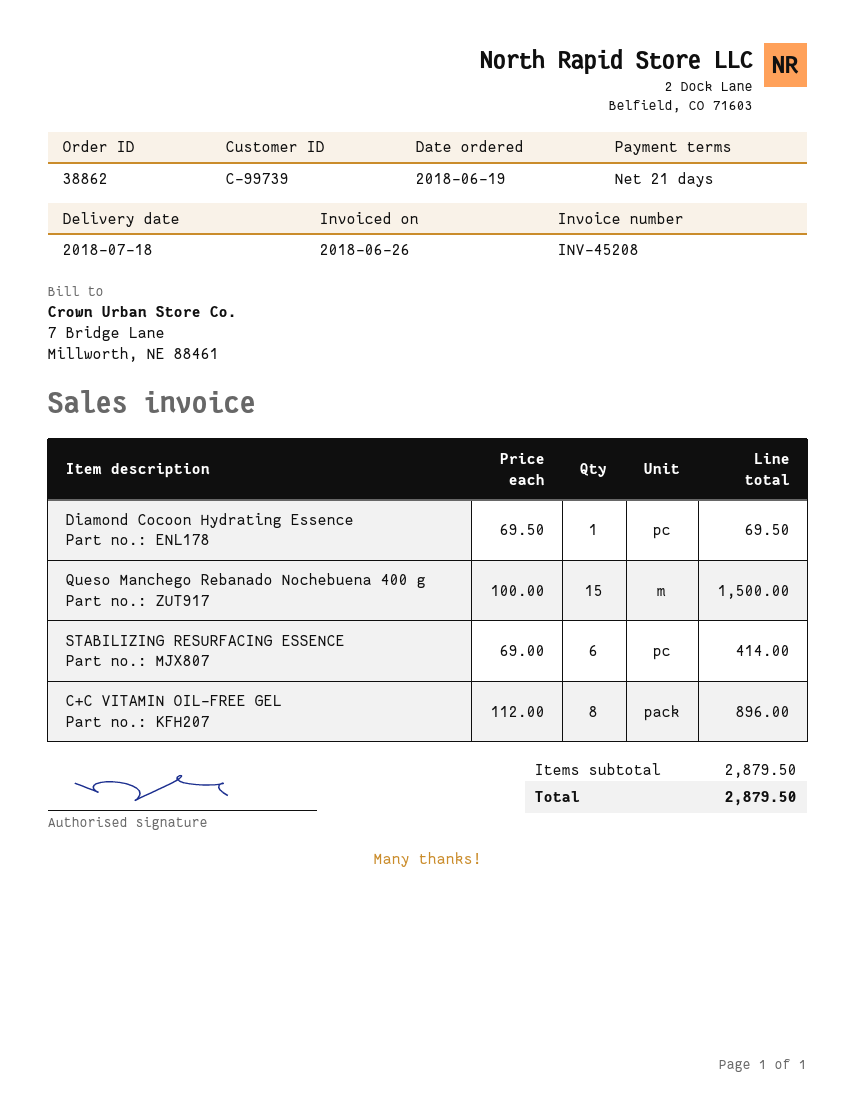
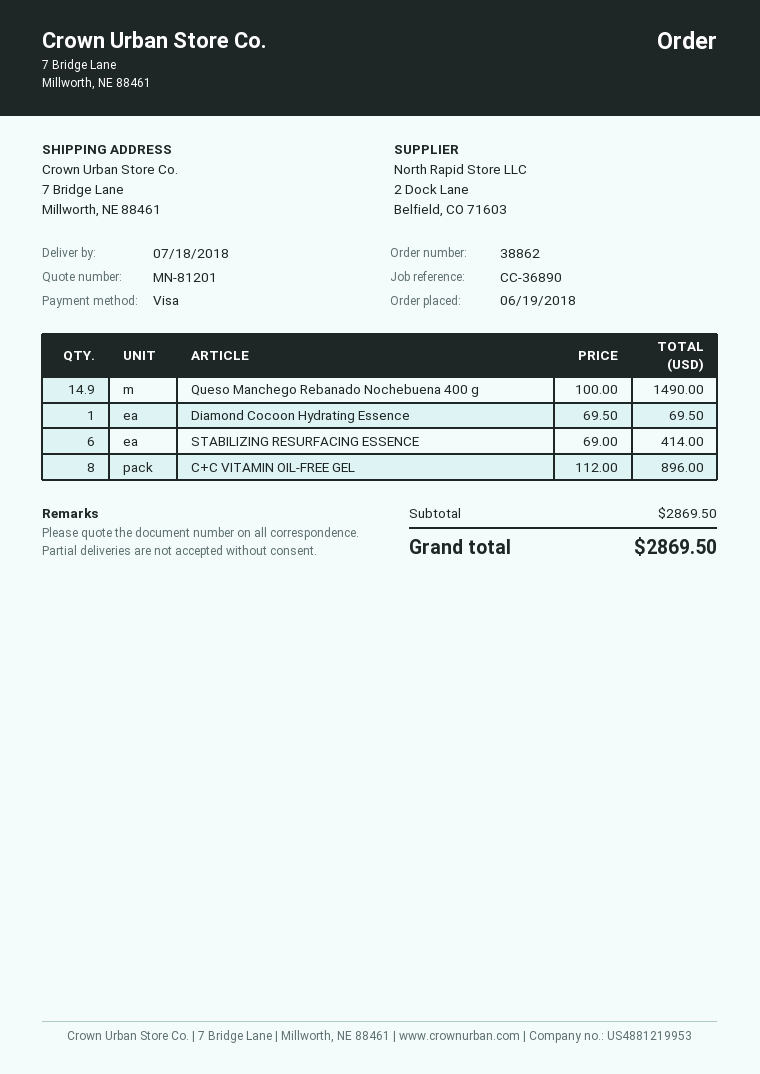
Queso Manchego Rebanado Nochebuena 400 g: 15 x 100.00 = 1500.00 -> 14.9 x 100.00 = 1490.00
subtotal: 2879.50 -> 2869.50
total: 2879.50 -> 2869.50

